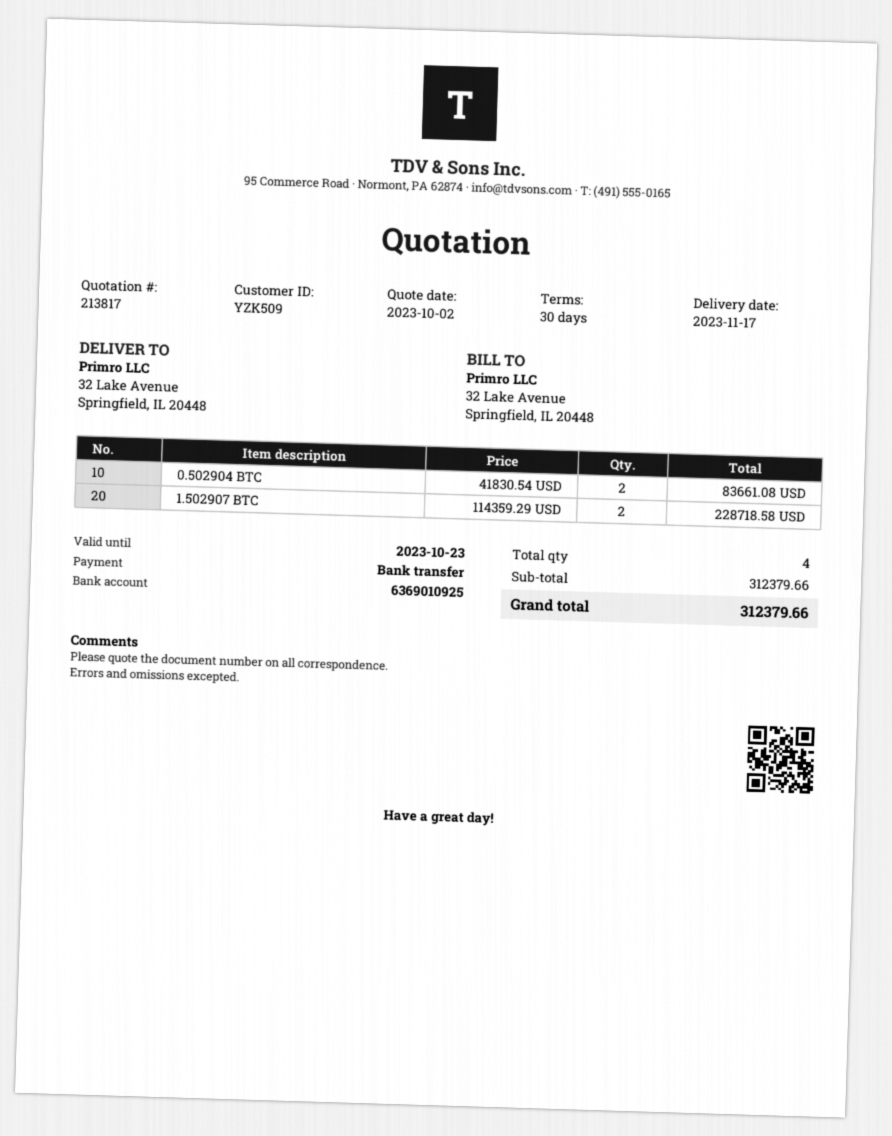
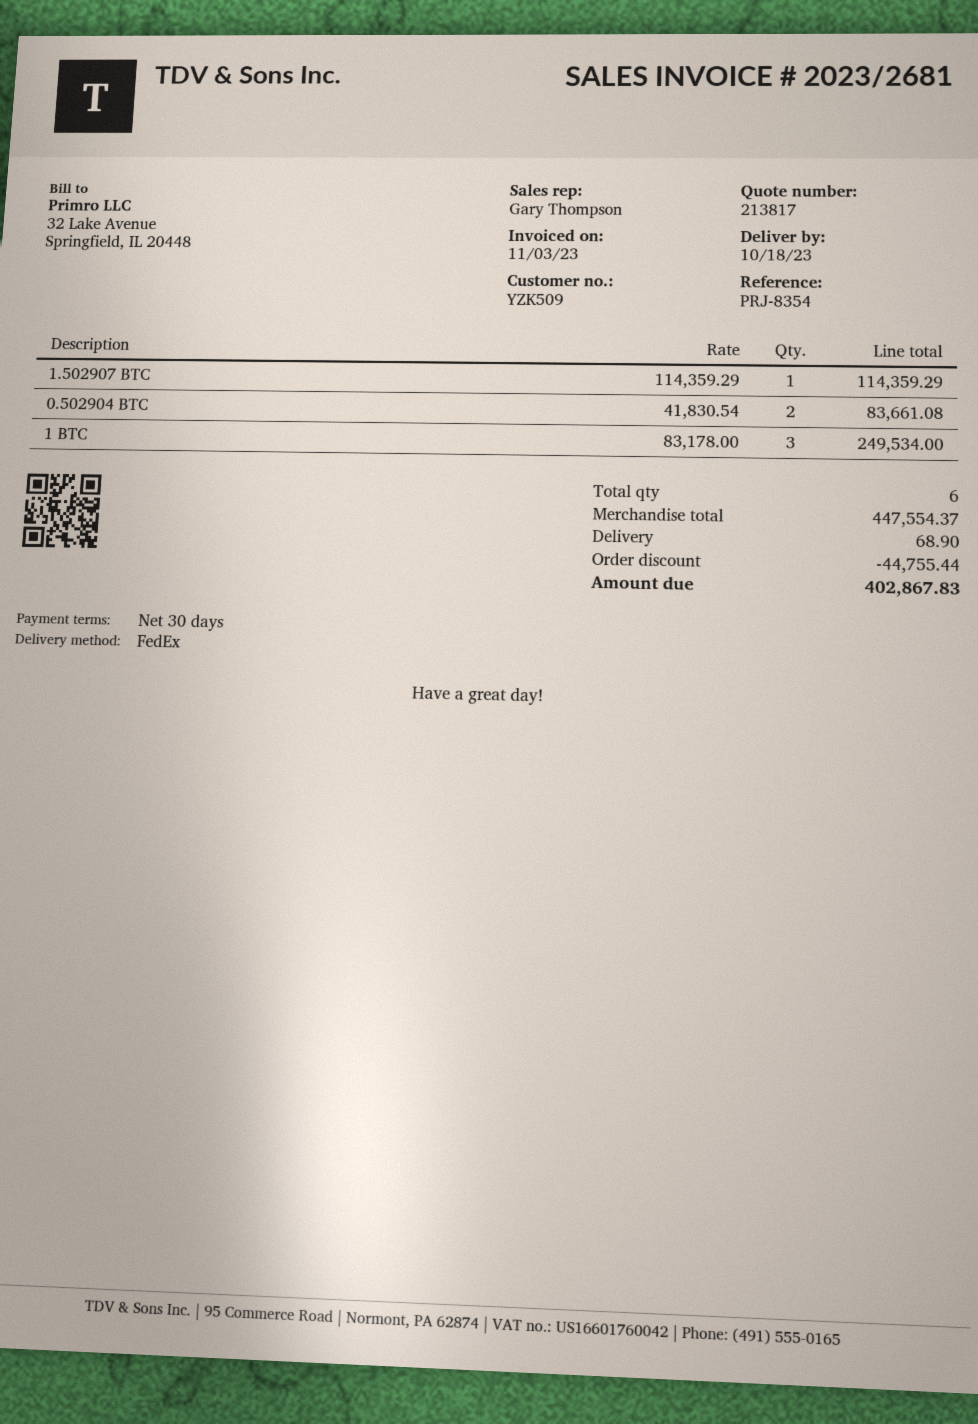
delivery date: 2023-11-17 -> 2023-10-18
1.502907 BTC: 2 x 114359.29 = 228718.58 -> 1 x 114359.29 = 114359.29
1 BTC: none -> 3 x 83178.00 = 249534.00
total quantity: 4 -> 6
subtotal: 312379.66 -> 447554.37
discount: none -> 44755.44
shipping: none -> 68.90
total: 312379.66 -> 402867.83

